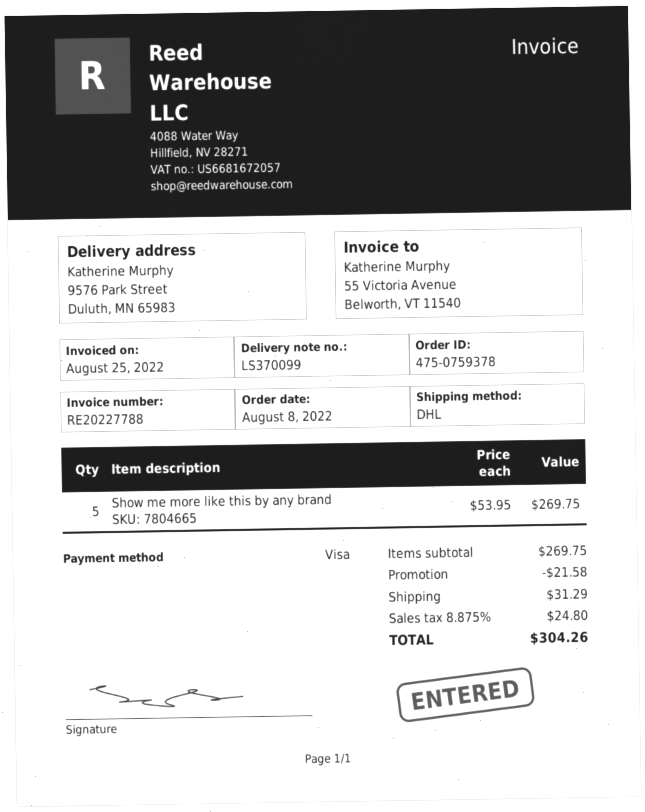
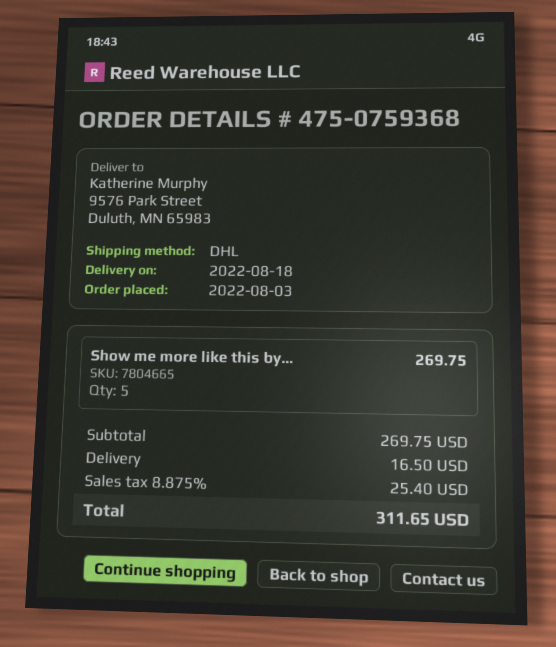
order number: 475-0759378 -> 475-0759368
order date: 2022-08-08 -> 2022-08-03
discount: 21.58 -> none
shipping: 31.29 -> 16.50
tax: 8.875% = 24.80 -> 8.875% = 25.40
total: 304.26 -> 311.65

